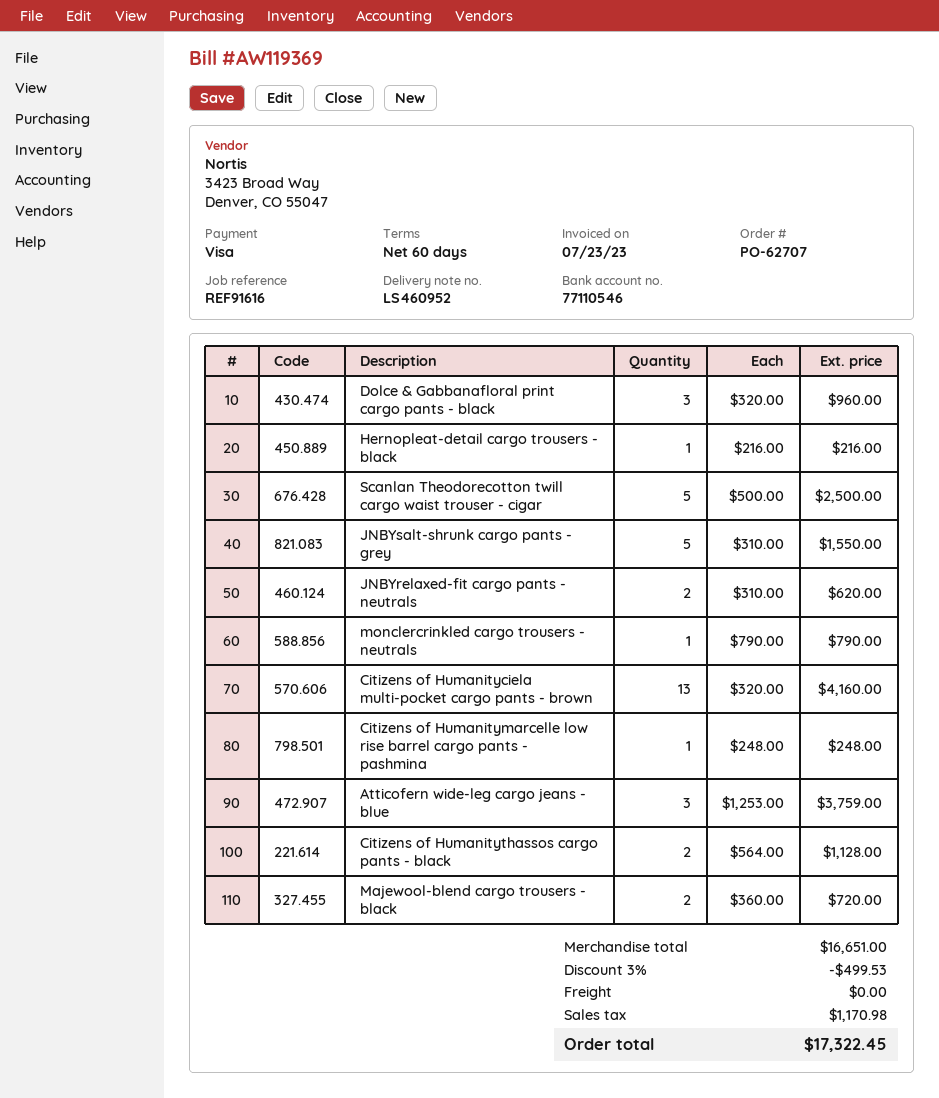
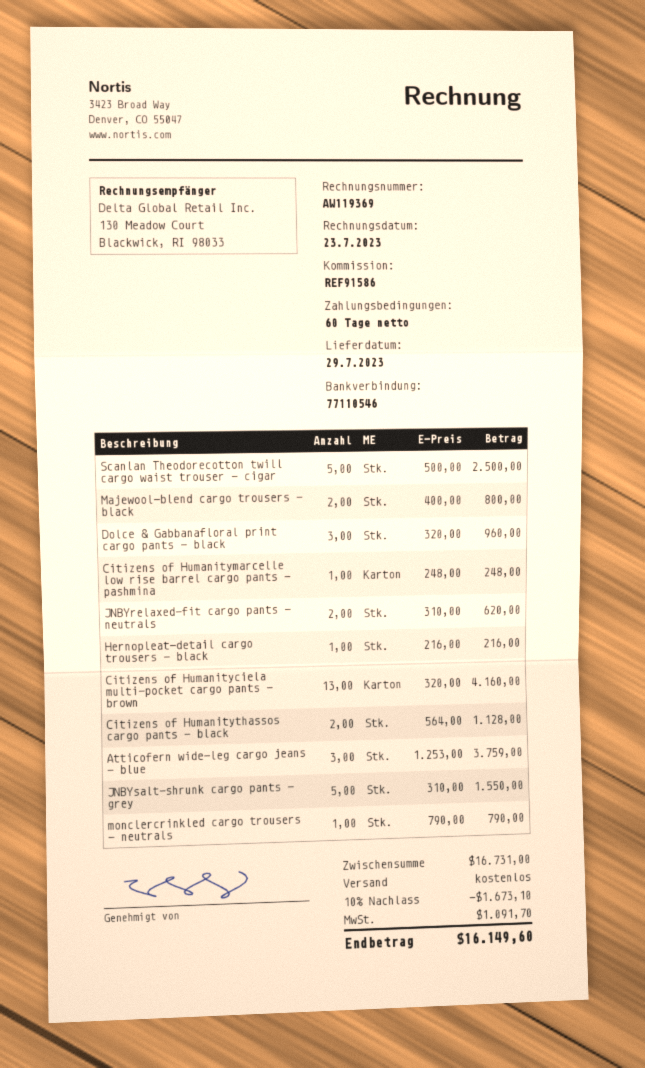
reference: REF91616 -> REF91586
Majewool-blend cargo trousers - black: 2 x 360.00 = 720.00 -> 2 x 400.00 = 800.00
subtotal: 16651.00 -> 16731.00
discount: 3% = 499.53 -> 10% = 1673.10
tax: 1170.98 -> 1091.70
total: 17322.45 -> 16149.60

